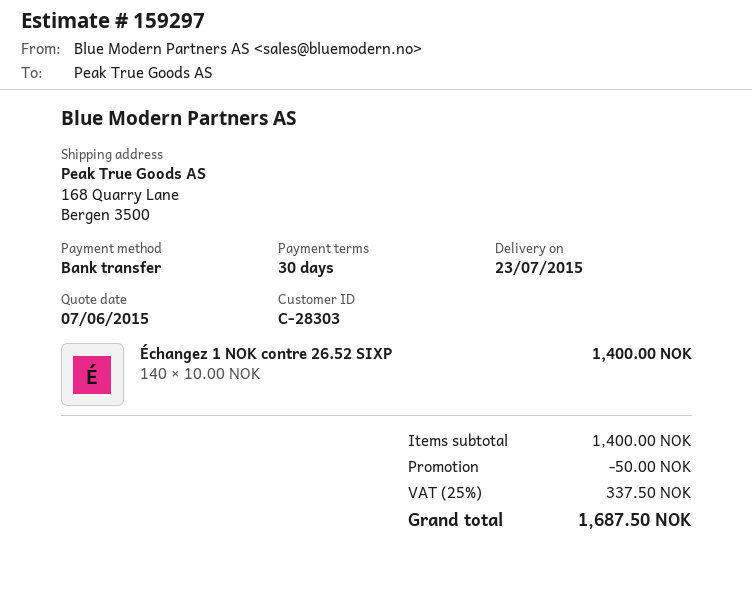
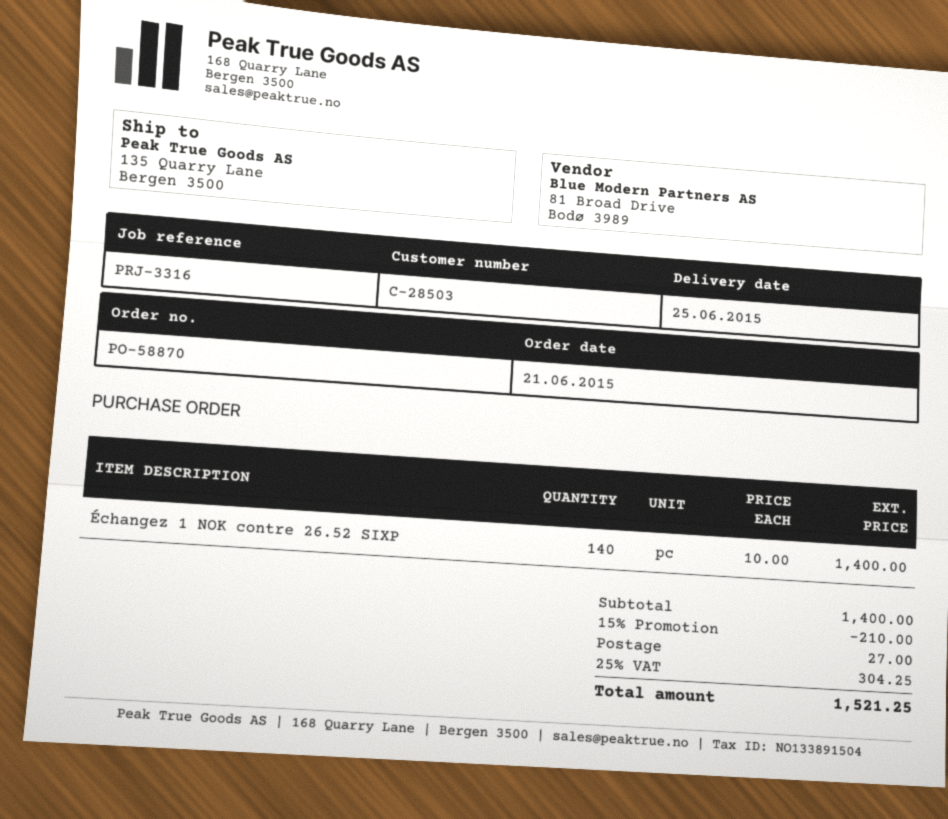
delivery date: 2015-07-23 -> 2015-06-25
customer number: C-28303 -> C-28503
ship to: 168 Quarry Lane, Bergen 3500 -> 135 Quarry Lane, Bergen 3500
discount: 50.00 -> 210.00
shipping: none -> 27.00
tax: 25% = 337.50 -> 25% = 304.25
total: 1687.50 -> 1521.25

